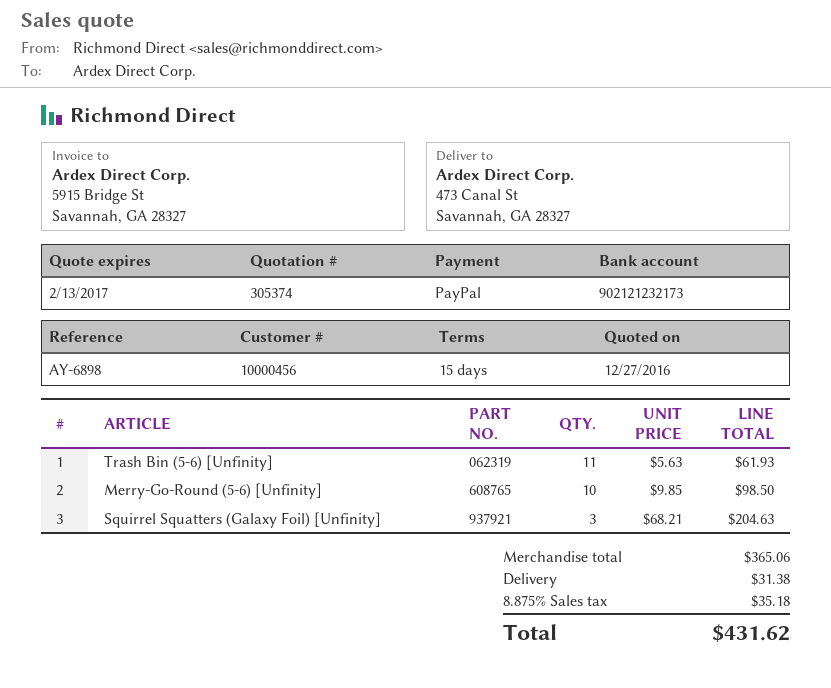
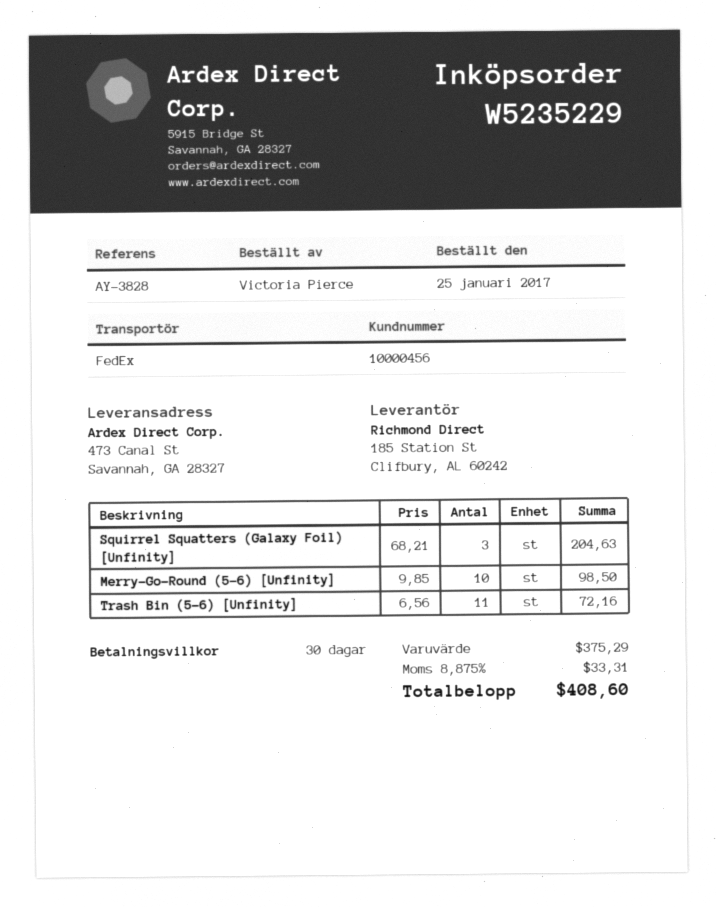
payment terms: 15 days -> 30 days
reference: AY-6898 -> AY-3828
Trash Bin (5-6) [Unfinity]: 11 x 5.63 = 61.93 -> 11 x 6.56 = 72.16
subtotal: 365.06 -> 375.29
shipping: 31.38 -> none
tax: 8.875% = 35.18 -> 8.875% = 33.31
total: 431.62 -> 408.60

